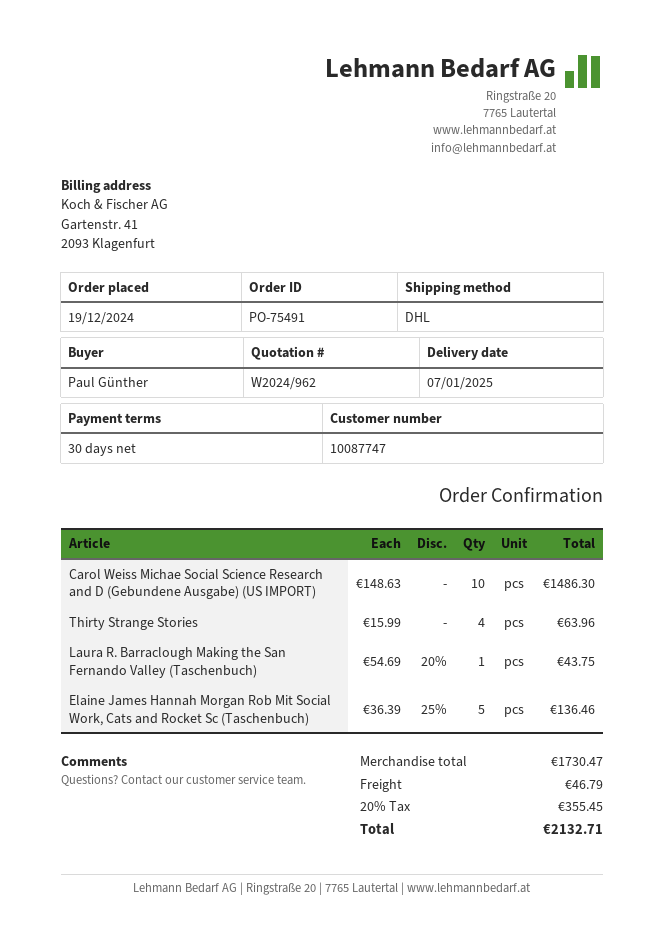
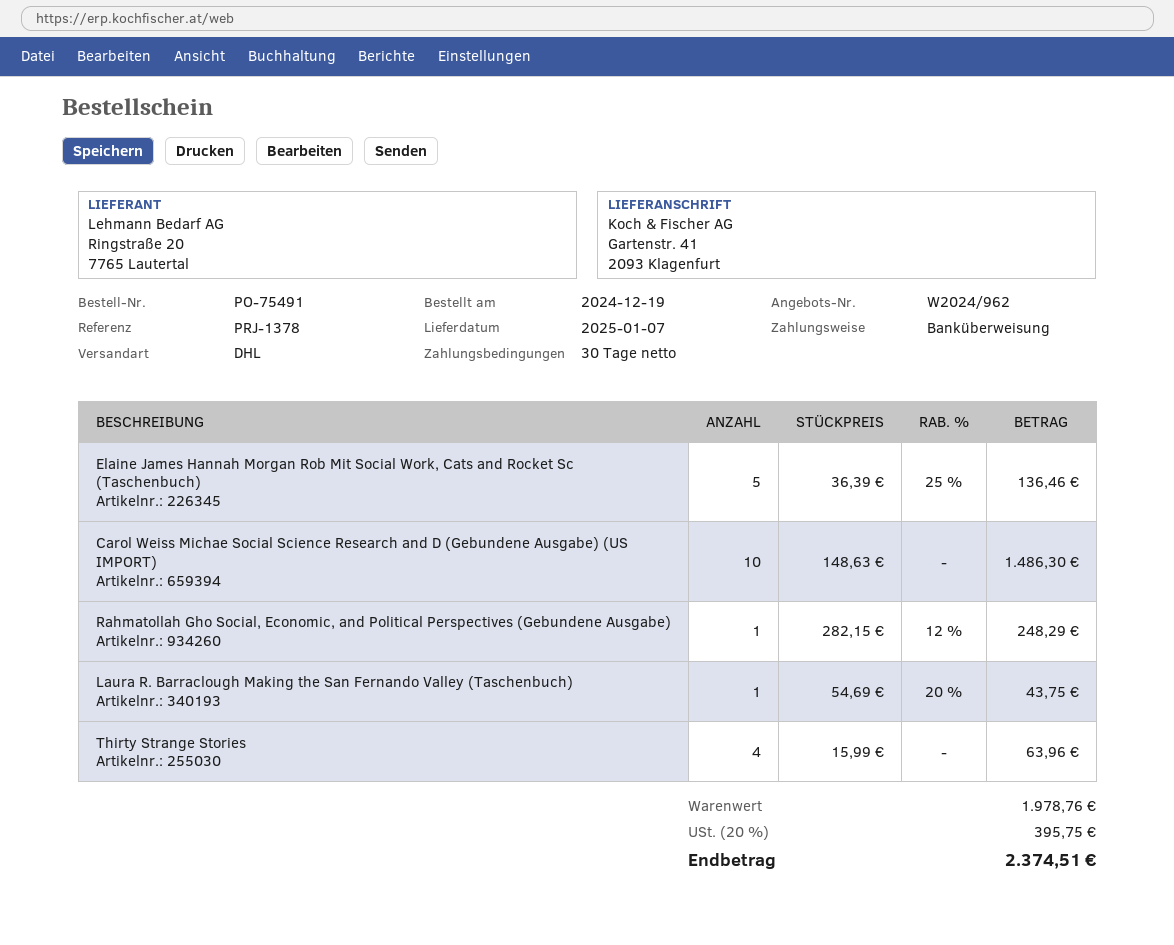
Rahmatollah Gho Social, Economic, and Political Perspectives (Gebundene Ausgabe): none -> 1 x 282.15 - 12% = 248.29
subtotal: 1730.47 -> 1978.76
shipping: 46.79 -> none
tax: 20% = 355.45 -> 20% = 395.75
total: 2132.71 -> 2374.51

